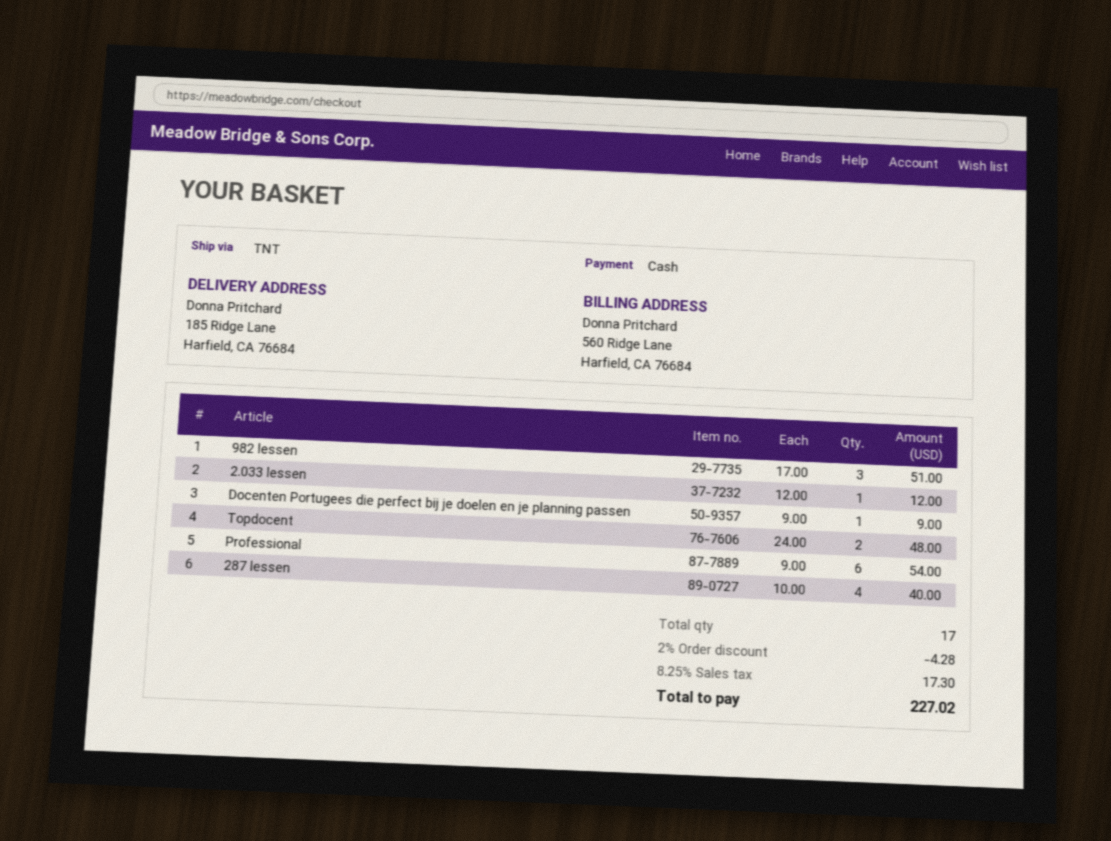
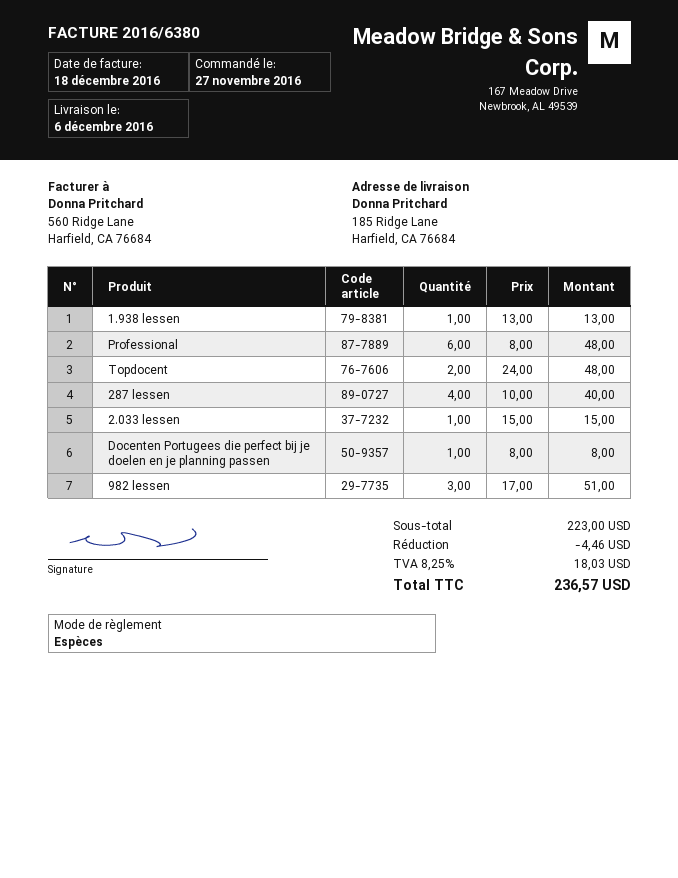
2.033 lessen: 1 x 12.00 = 12.00 -> 1 x 15.00 = 15.00
Docenten Portugees die perfect bij je doelen en je planning passen: 1 x 9.00 = 9.00 -> 1 x 8.00 = 8.00
Professional: 6 x 9.00 = 54.00 -> 6 x 8.00 = 48.00
1.938 lessen: none -> 1 x 13.00 = 13.00
discount: 4.28 -> 4.46
tax: 8.25% = 17.30 -> 8.25% = 18.03
total: 227.02 -> 236.57

